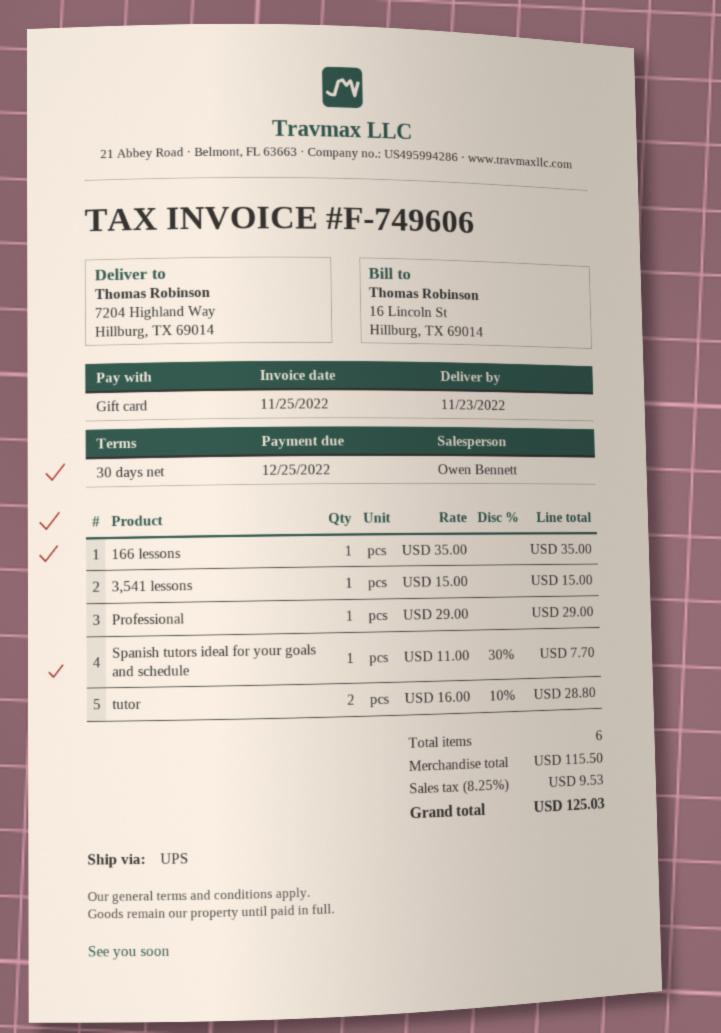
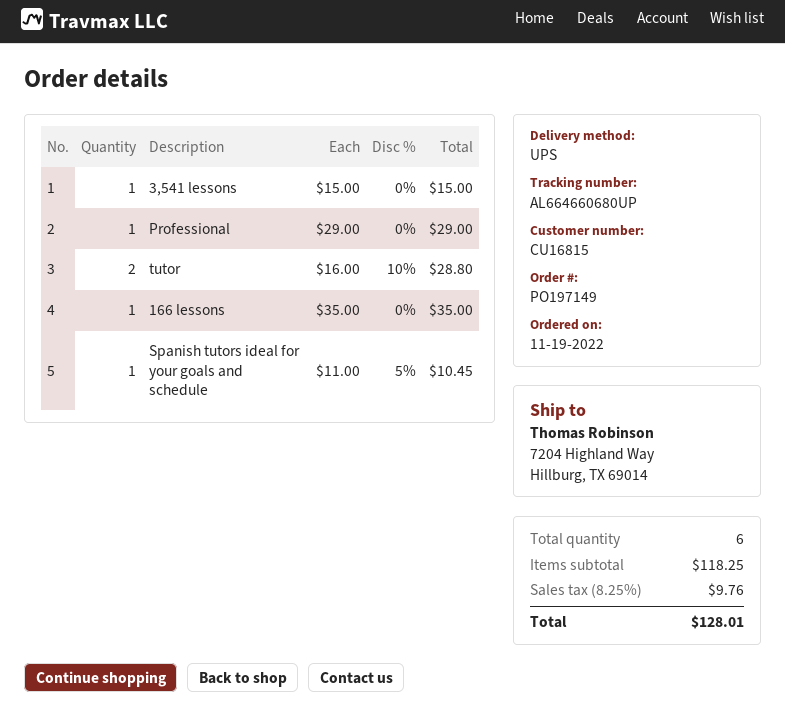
Spanish tutors ideal for your goals and schedule: 1 x 11.00 - 30% = 7.70 -> 1 x 11.00 - 5% = 10.45
subtotal: 115.50 -> 118.25
tax: 8.25% = 9.53 -> 8.25% = 9.76
total: 125.03 -> 128.01

